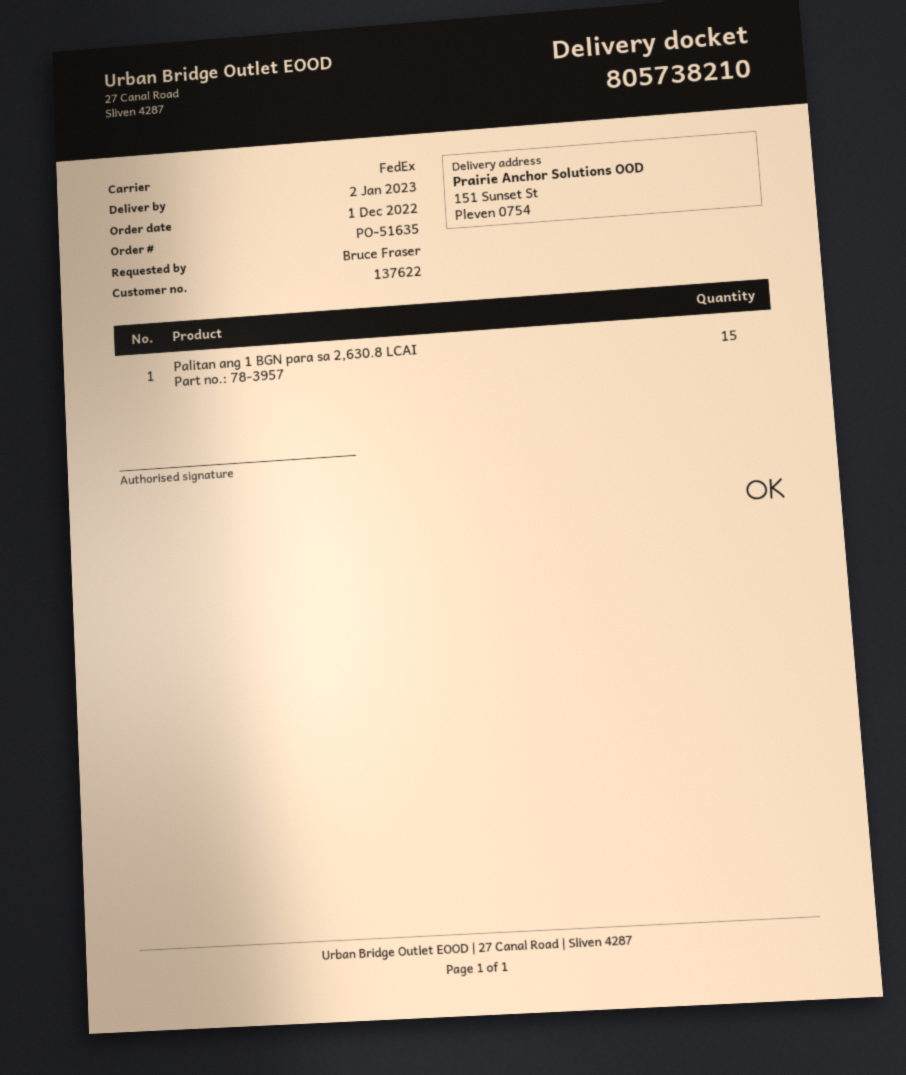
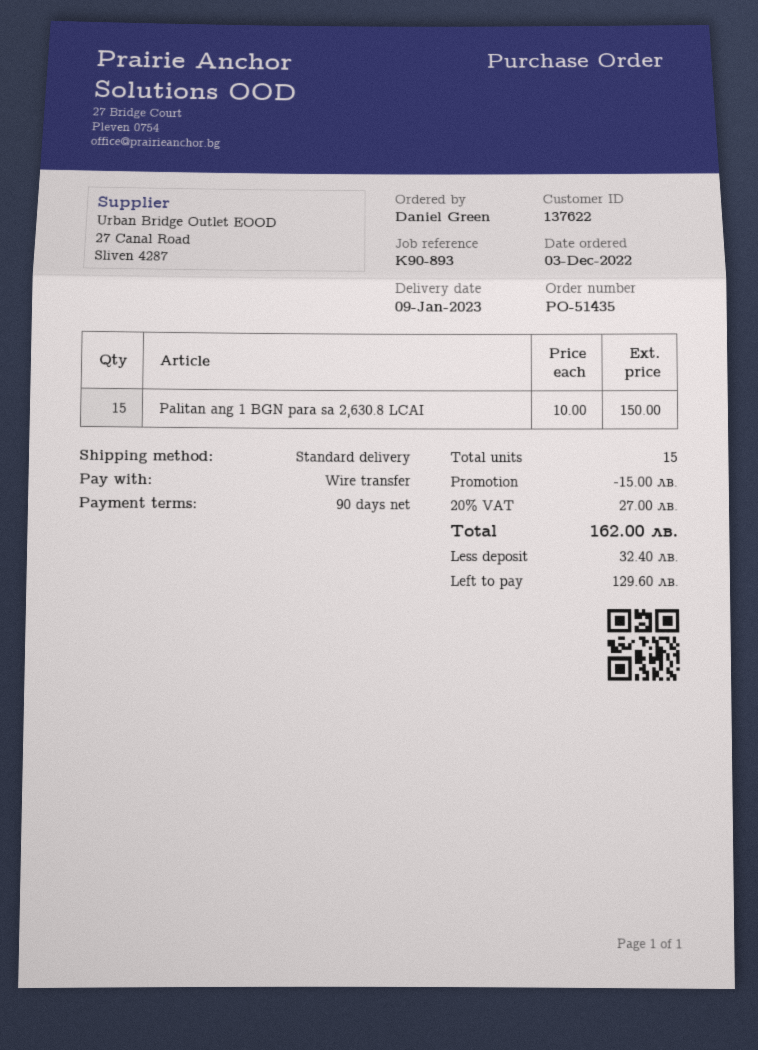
order number: PO-51635 -> PO-51435
order date: 2022-12-01 -> 2022-12-03
delivery date: 2023-01-02 -> 2023-01-09
ordered by: Bruce Fraser -> Daniel Green
shipping method: FedEx -> standard

